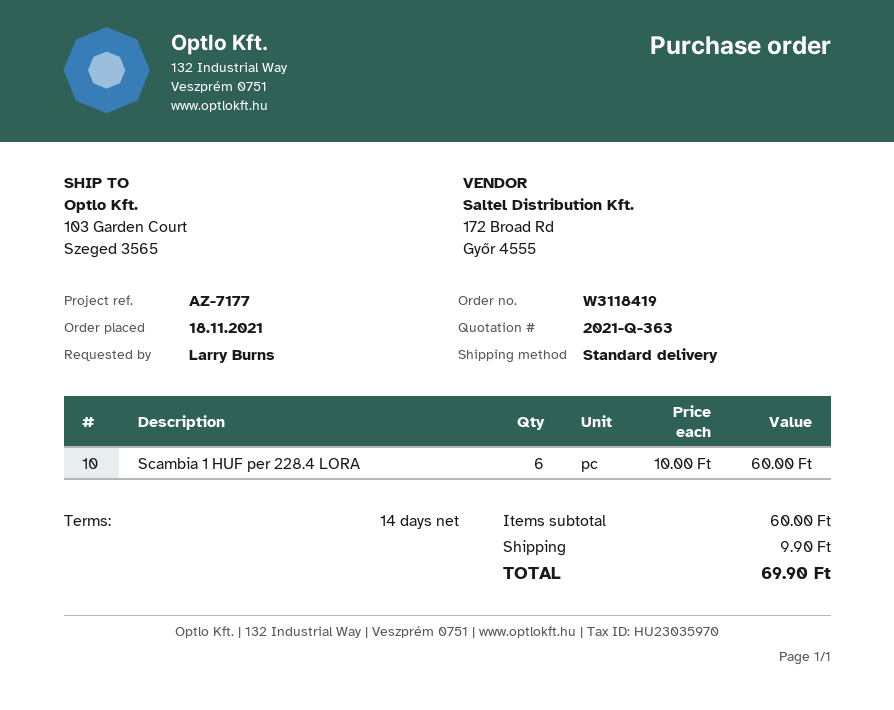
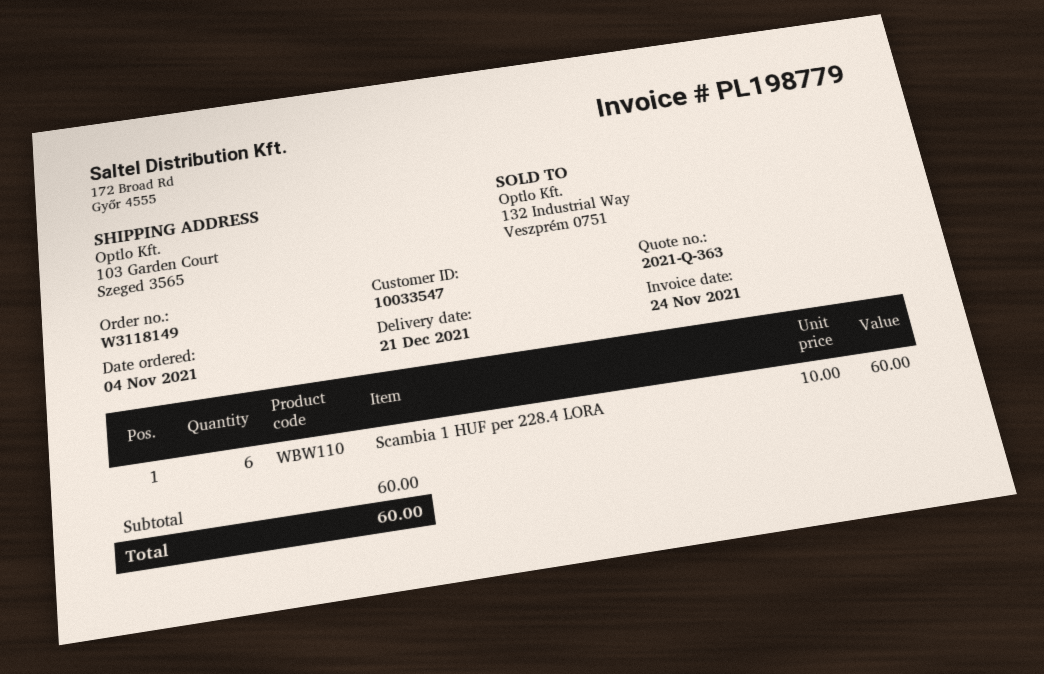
order number: W3118419 -> W3118149
order date: 2021-11-18 -> 2021-11-04
shipping: 9.90 -> none
total: 69.90 -> 60.00

